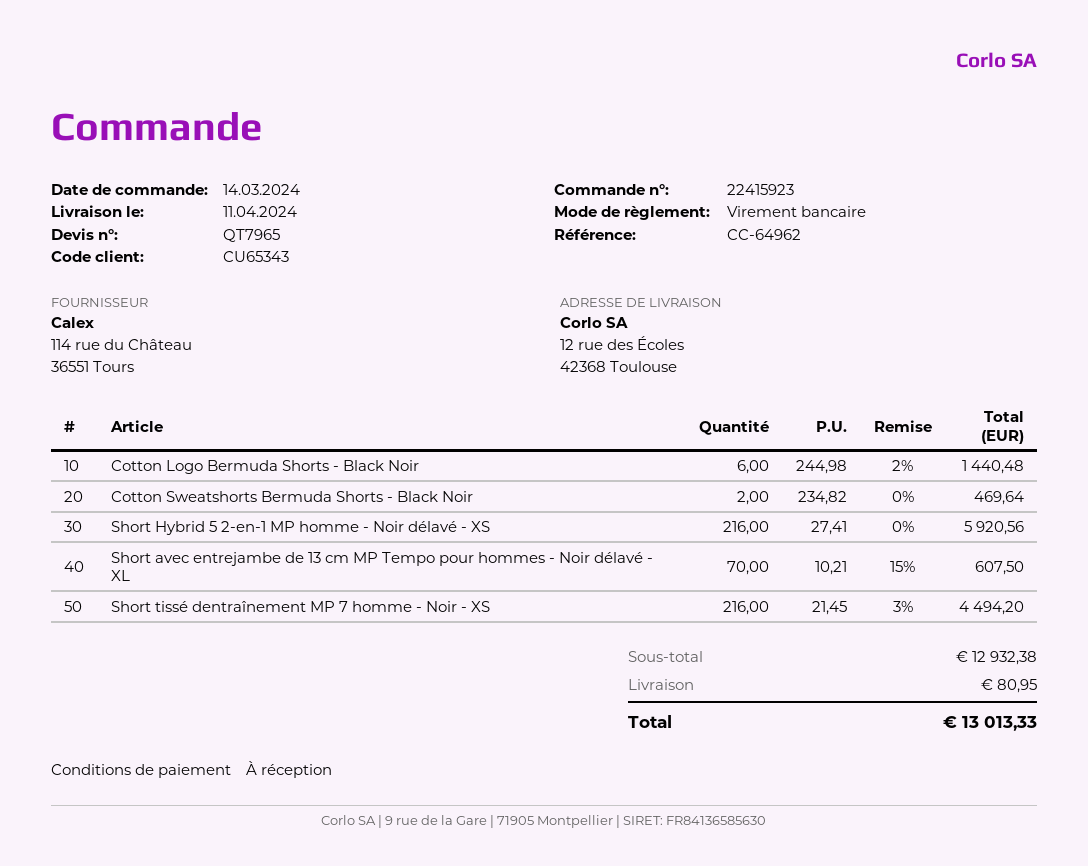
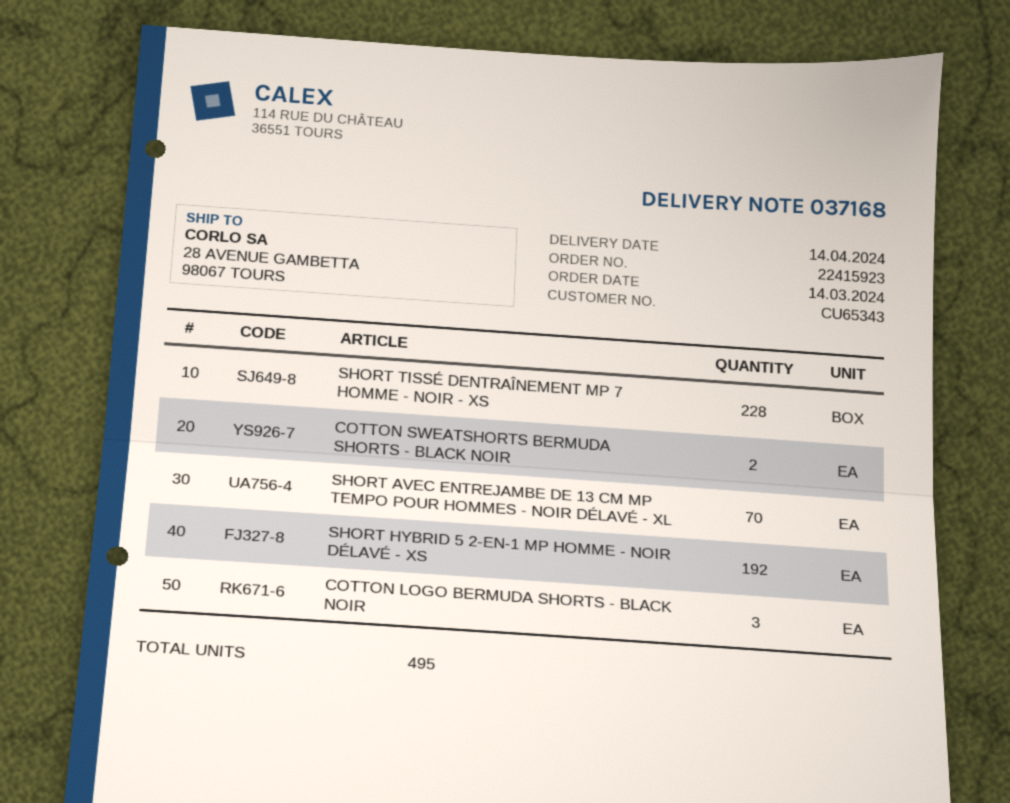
delivery date: 2024-04-11 -> 2024-04-14
ship to: 12 rue des Écoles, 42368 Toulouse -> 28 AVENUE GAMBETTA, 98067 TOURS
Cotton Logo Bermuda Shorts - Black Noir: 6 -> 3
Short Hybrid 5 2-en-1 MP homme - Noir délavé - XS: 216 -> 192
Short tissé dentraînement MP 7 homme - Noir - XS: 216 -> 228

